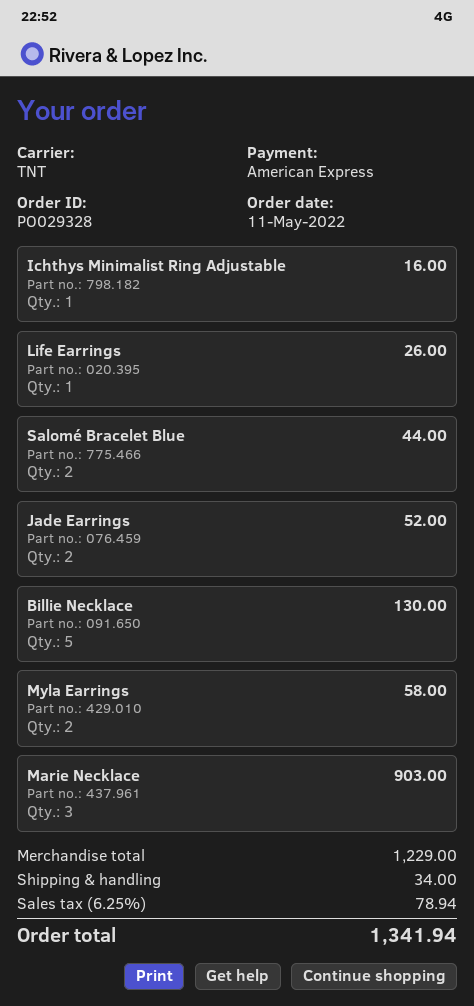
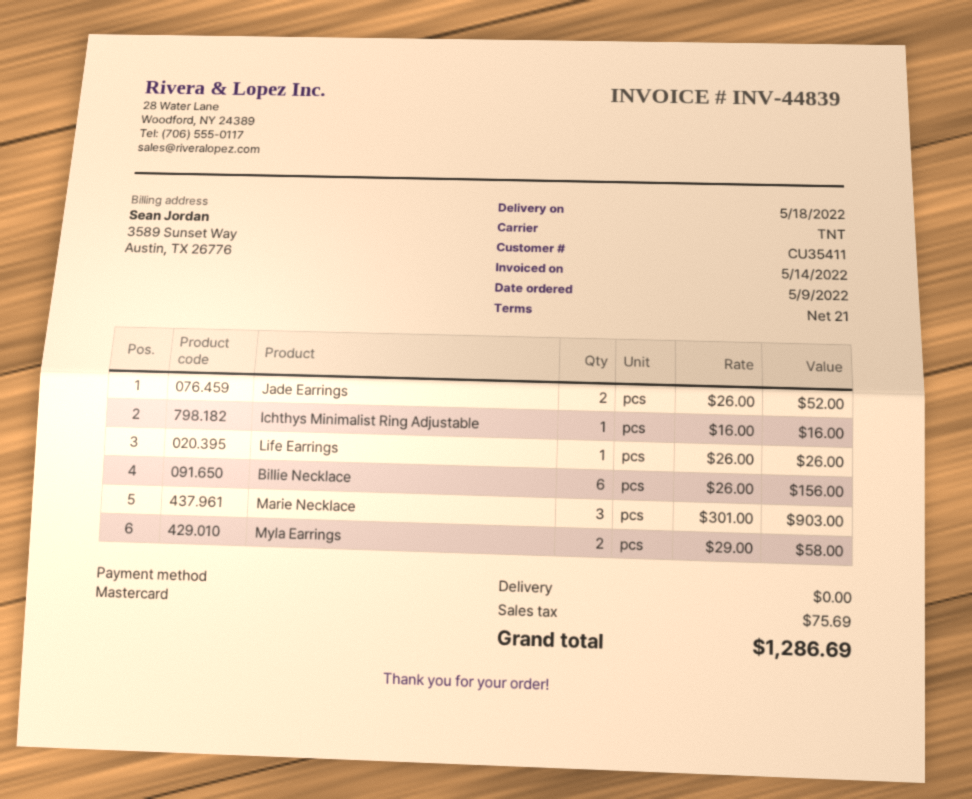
order date: 2022-05-11 -> 2022-05-09
payment method: American Express -> Mastercard
Salomé Bracelet Blue: 2 for 44.00 -> none
Billie Necklace: 5 for 130.00 -> 6 for 156.00
shipping: 34.00 -> 0.00
tax: 78.94 -> 75.69
total: 1341.94 -> 1286.69

